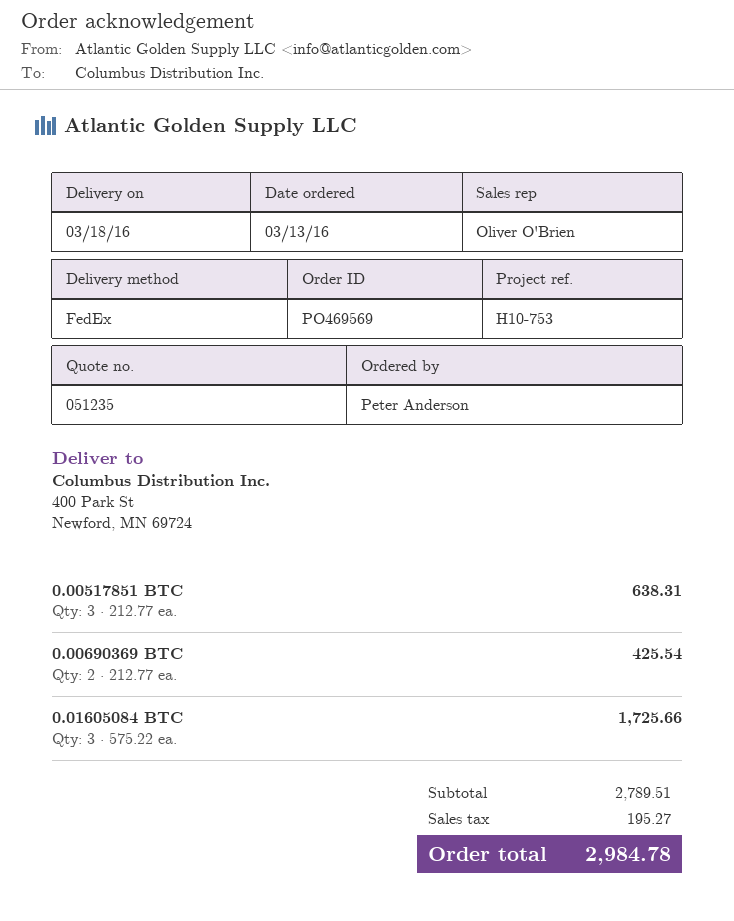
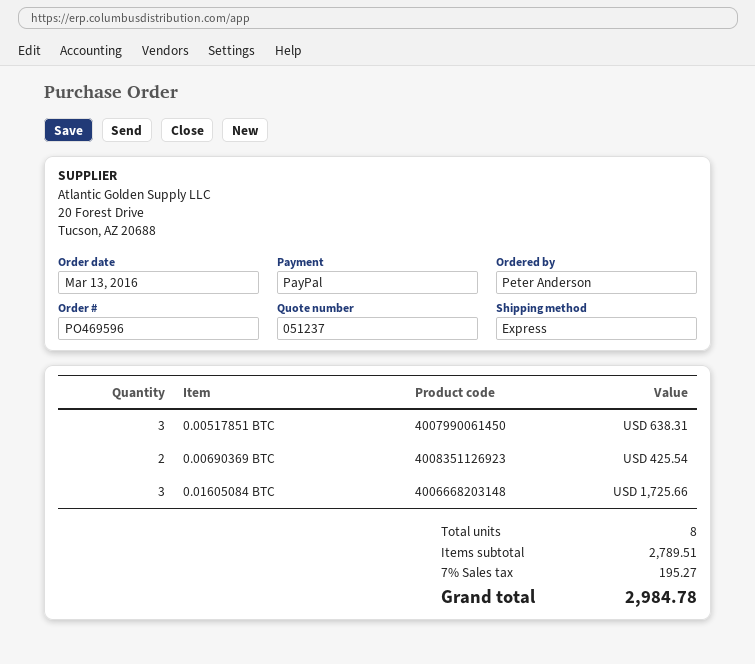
quote number: 051235 -> 051237
order number: PO469569 -> PO469596
shipping method: FedEx -> express

